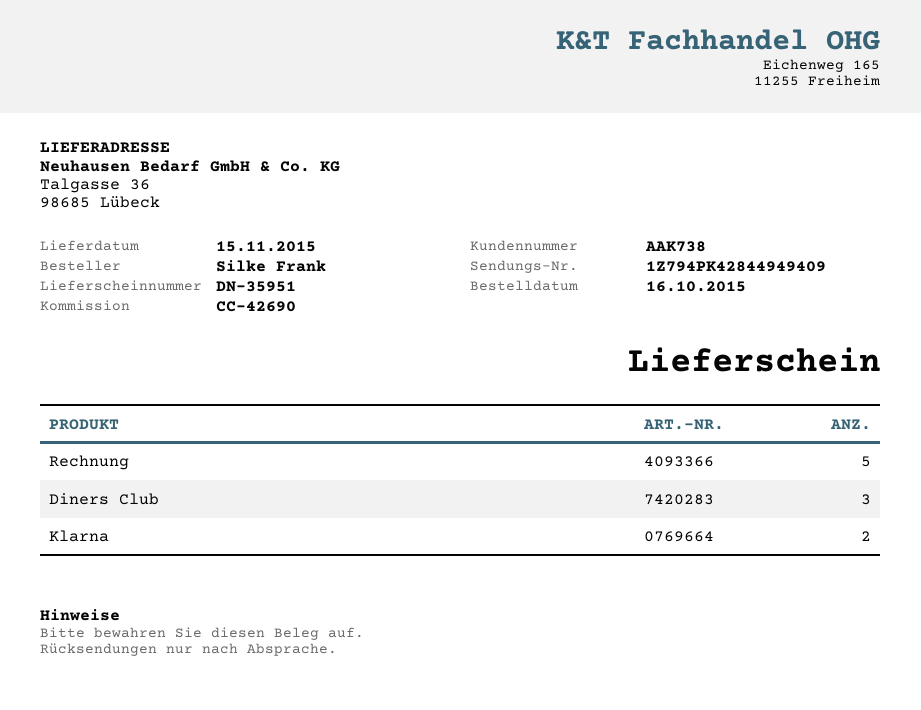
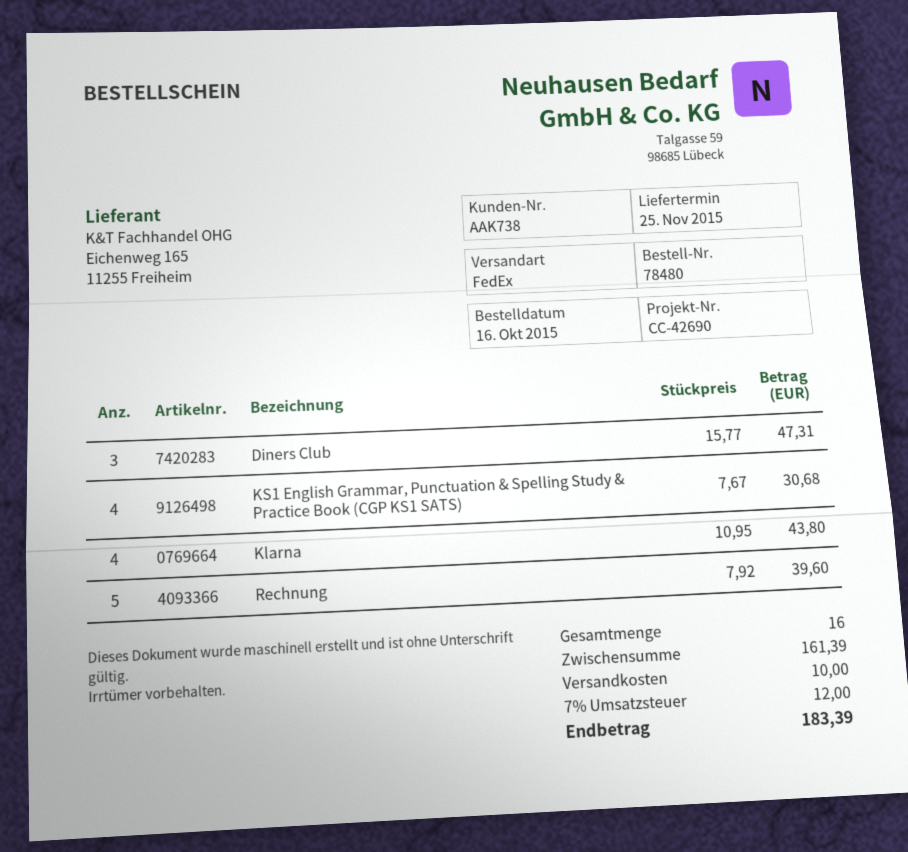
delivery date: 2015-11-15 -> 2015-11-25
Klarna: 2 -> 4
KS1 English Grammar, Punctuation & Spelling Study & Practice Book (CGP KS1 SATS): none -> 4

